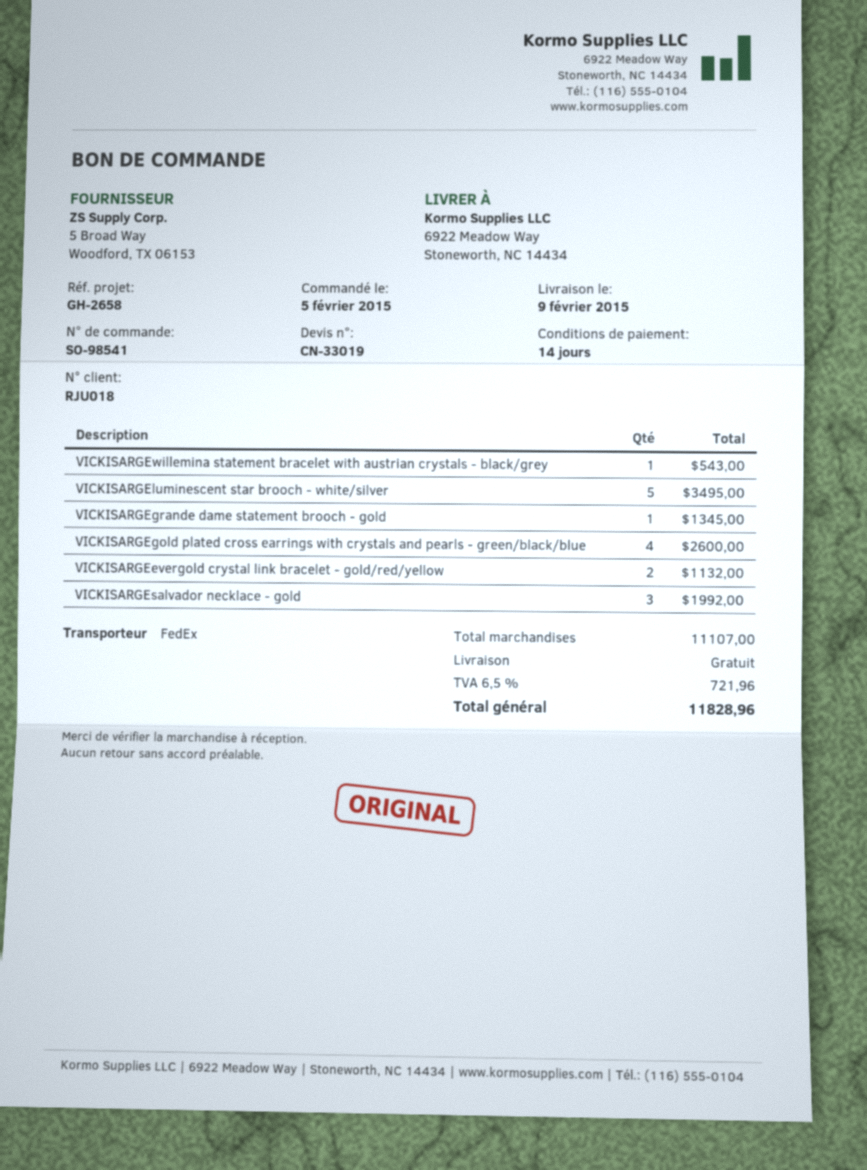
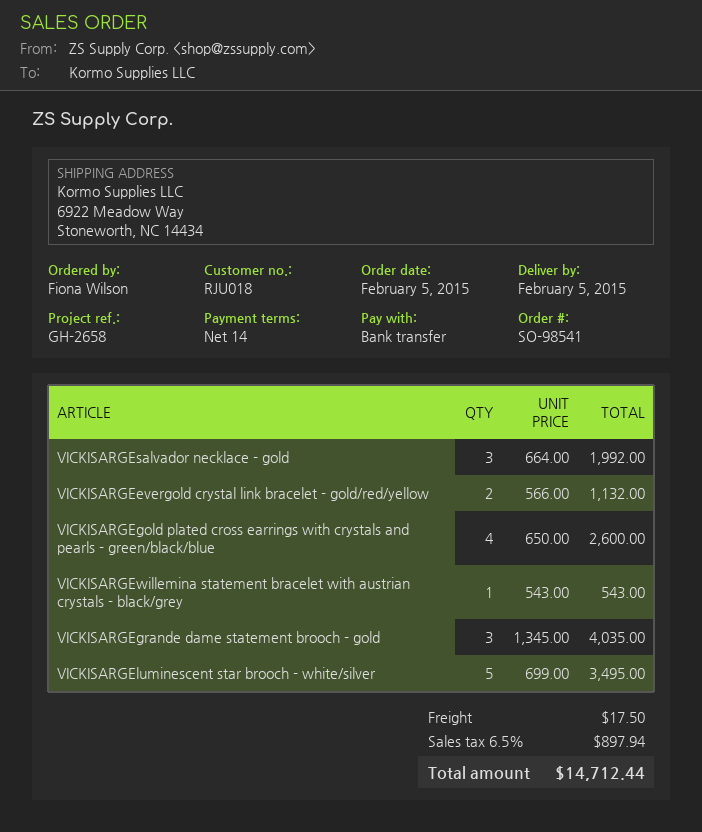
delivery date: 2015-02-09 -> 2015-02-05
VICKISARGEgrande dame statement brooch - gold: 1 for 1345.00 -> 3 for 4035.00
shipping: 0.00 -> 17.50
tax: 6.5% = 721.96 -> 6.5% = 897.94
total: 11828.96 -> 14712.44

